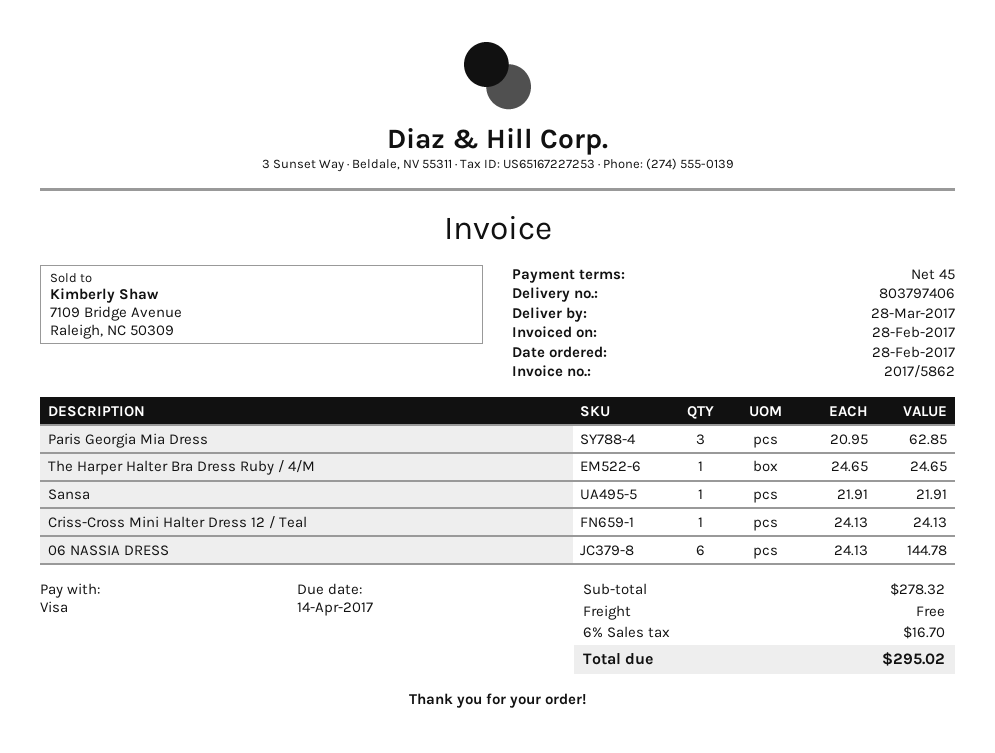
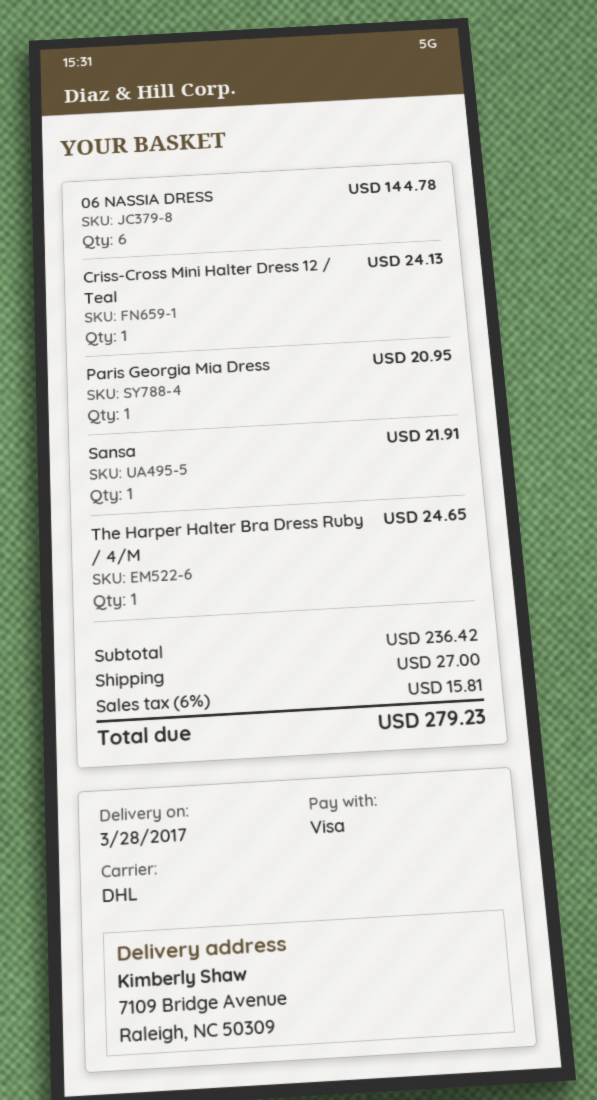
Paris Georgia Mia Dress: 3 for 62.85 -> 1 for 20.95
subtotal: 278.32 -> 236.42
shipping: 0.00 -> 27.00
tax: 6% = 16.70 -> 6% = 15.81
total: 295.02 -> 279.23

